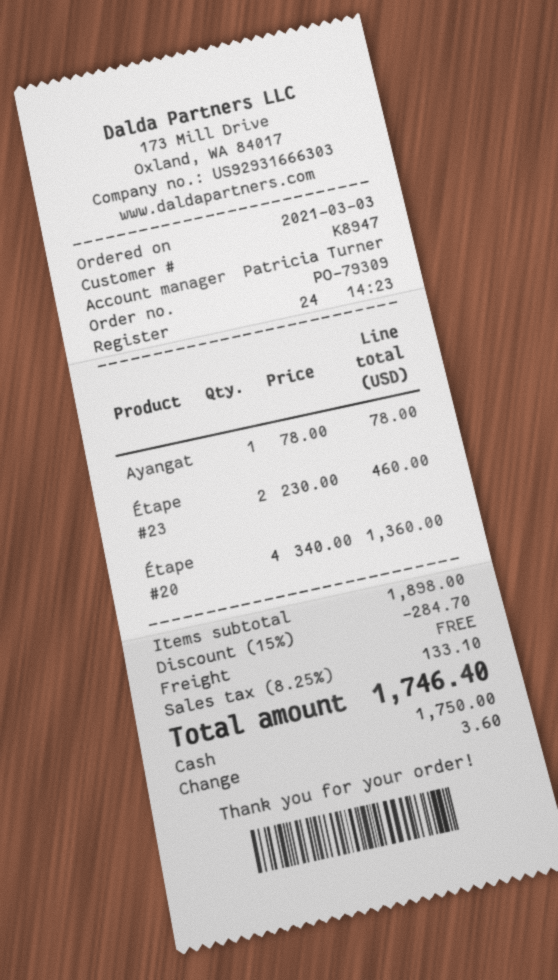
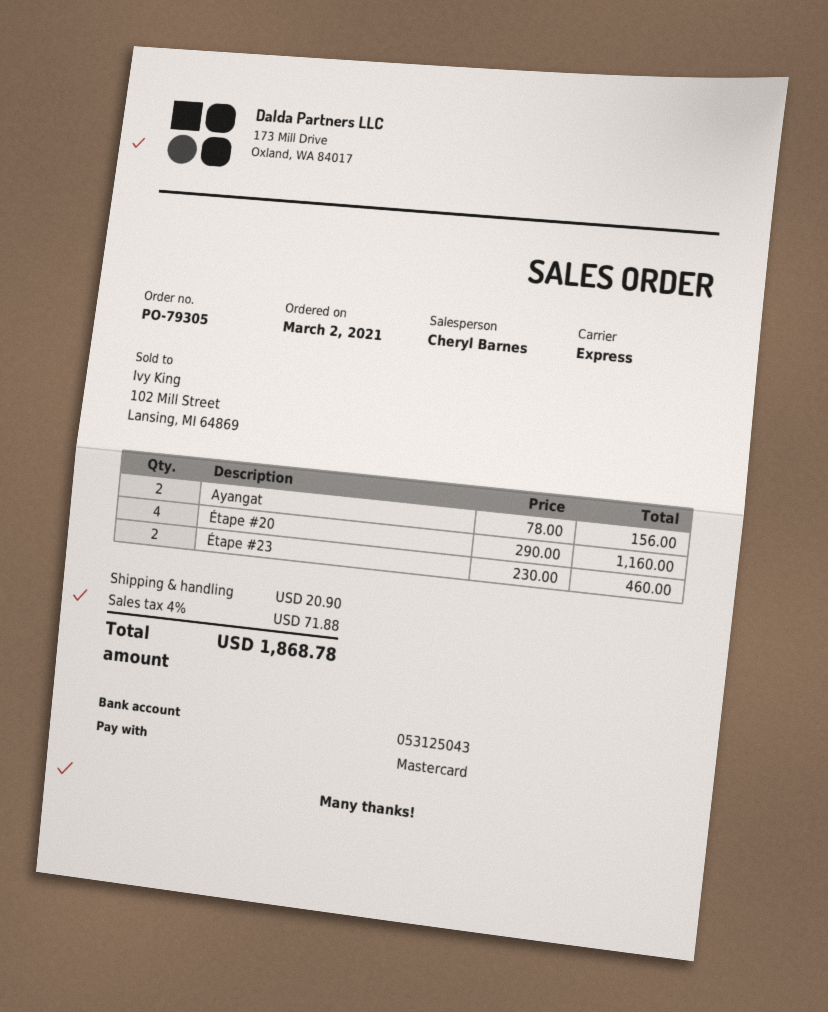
order number: PO-79309 -> PO-79305
order date: 2021-03-03 -> 2021-03-02
sales rep: Patricia Turner -> Cheryl Barnes
payment method: cash -> Mastercard
Ayangat: 1 x 78.00 = 78.00 -> 2 x 78.00 = 156.00
Étape #20: 4 x 340.00 = 1360.00 -> 4 x 290.00 = 1160.00
discount: 15% = 284.70 -> none
shipping: 0.00 -> 20.90
tax: 8.25% = 133.10 -> 4% = 71.88
total: 1746.40 -> 1868.78

